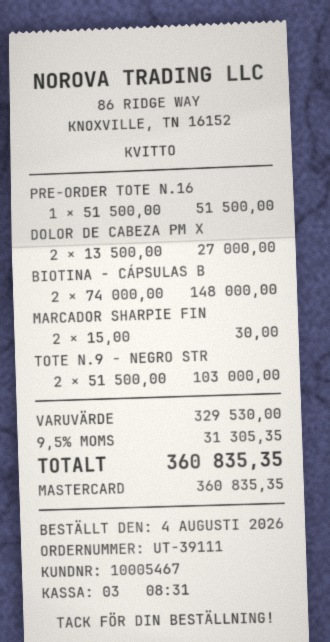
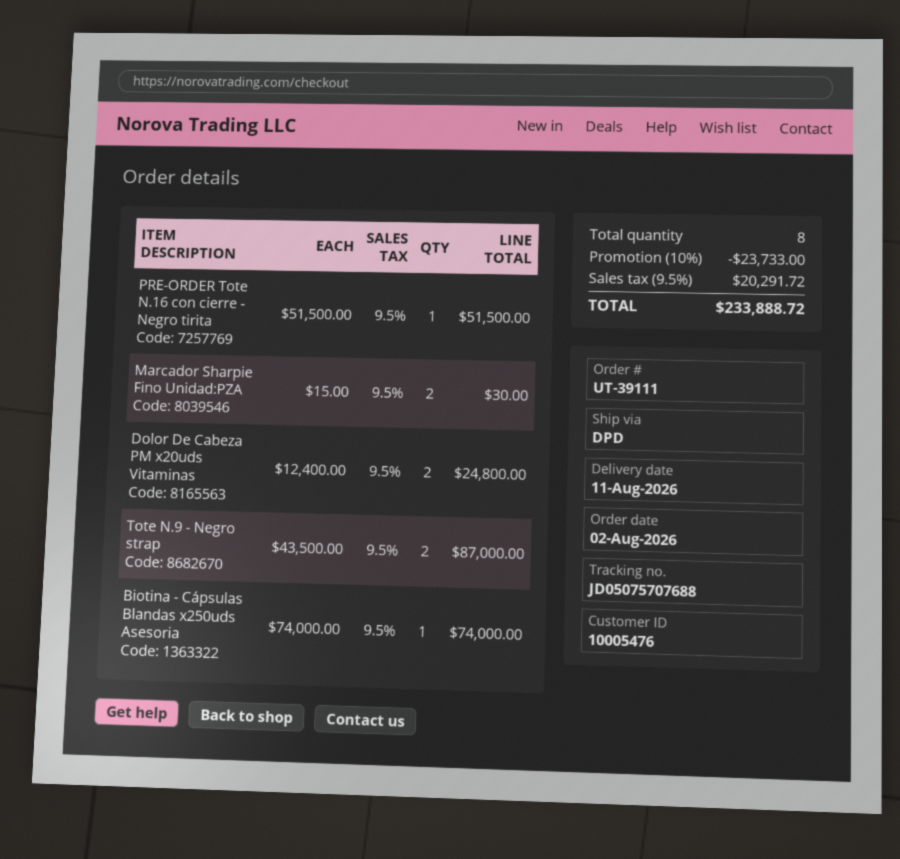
order date: 2026-08-04 -> 2026-08-02
customer number: 10005467 -> 10005476
DOLOR DE CABEZA PM X: 2 x 13500.00 = 27000.00 -> 2 x 12400.00 = 24800.00
BIOTINA - CÁPSULAS B: 2 x 74000.00 = 148000.00 -> 1 x 74000.00 = 74000.00
TOTE N.9 - NEGRO STR: 2 x 51500.00 = 103000.00 -> 2 x 43500.00 = 87000.00
discount: none -> 10% = 23733.00
tax: 9.5% = 31305.35 -> 9.5% = 20291.72
total: 360835.35 -> 233888.72

